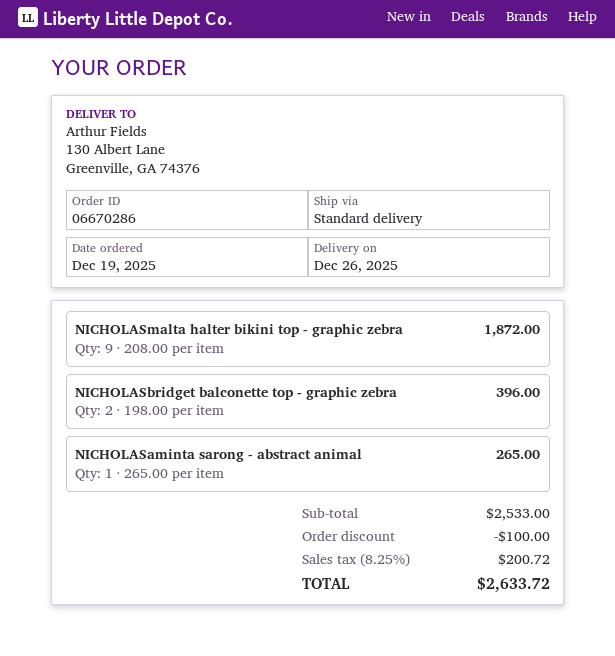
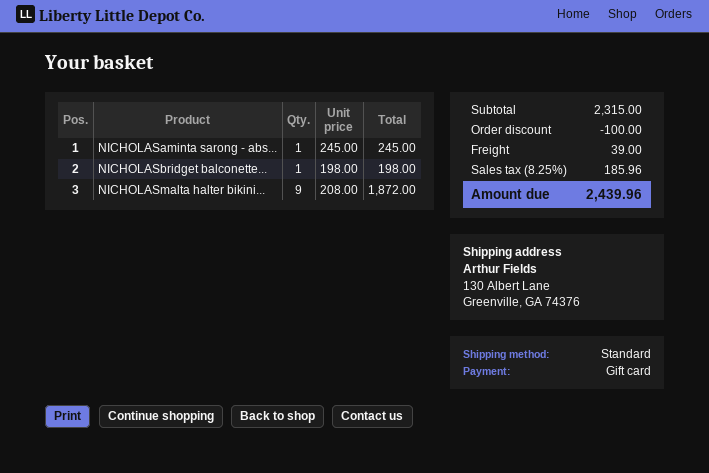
NICHOLASbridget balconette top - graphic zebra: 2 x 198.00 = 396.00 -> 1 x 198.00 = 198.00
NICHOLASaminta sarong - abstract animal: 1 x 265.00 = 265.00 -> 1 x 245.00 = 245.00
subtotal: 2533.00 -> 2315.00
shipping: none -> 39.00
tax: 8.25% = 200.72 -> 8.25% = 185.96
total: 2633.72 -> 2439.96

